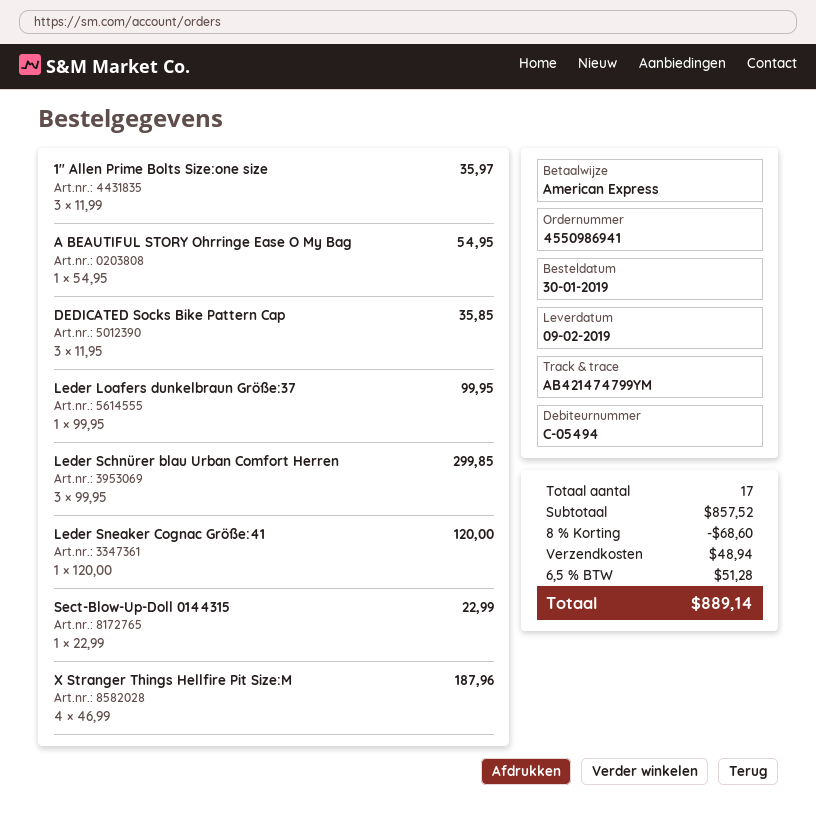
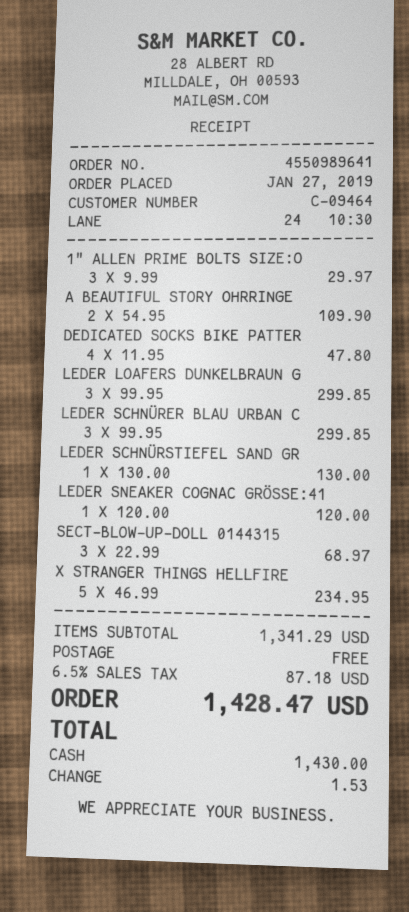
order number: 4550986941 -> 4550989641
order date: 2019-01-30 -> 2019-01-27
customer number: C-05494 -> C-09464
payment method: American Express -> cash
1" Allen Prime Bolts Size:one size: 3 x 11.99 = 35.97 -> 3 x 9.99 = 29.97
A BEAUTIFUL STORY Ohrringe Ease O My Bag: 1 x 54.95 = 54.95 -> 2 x 54.95 = 109.90
DEDICATED Socks Bike Pattern Cap: 3 x 11.95 = 35.85 -> 4 x 11.95 = 47.80
Leder Loafers dunkelbraun Größe:37: 1 x 99.95 = 99.95 -> 3 x 99.95 = 299.85
Sect-Blow-Up-Doll 0144315: 1 x 22.99 = 22.99 -> 3 x 22.99 = 68.97
X Stranger Things Hellfire Pit Size:M: 4 x 46.99 = 187.96 -> 5 x 46.99 = 234.95
LEDER SCHNÜRSTIEFEL SAND GR: none -> 1 x 130.00 = 130.00
subtotal: 857.52 -> 1341.29
discount: 8% = 68.60 -> none
shipping: 48.94 -> 0.00
tax: 6.5% = 51.28 -> 6.5% = 87.18
total: 889.14 -> 1428.47

